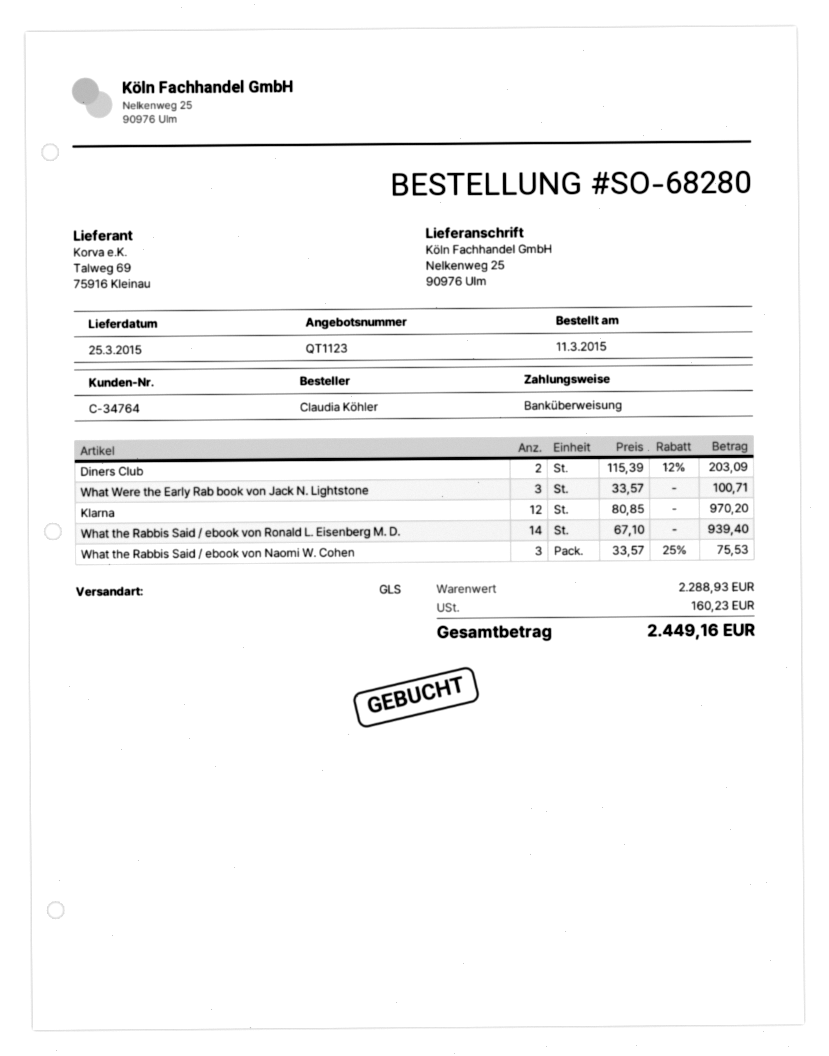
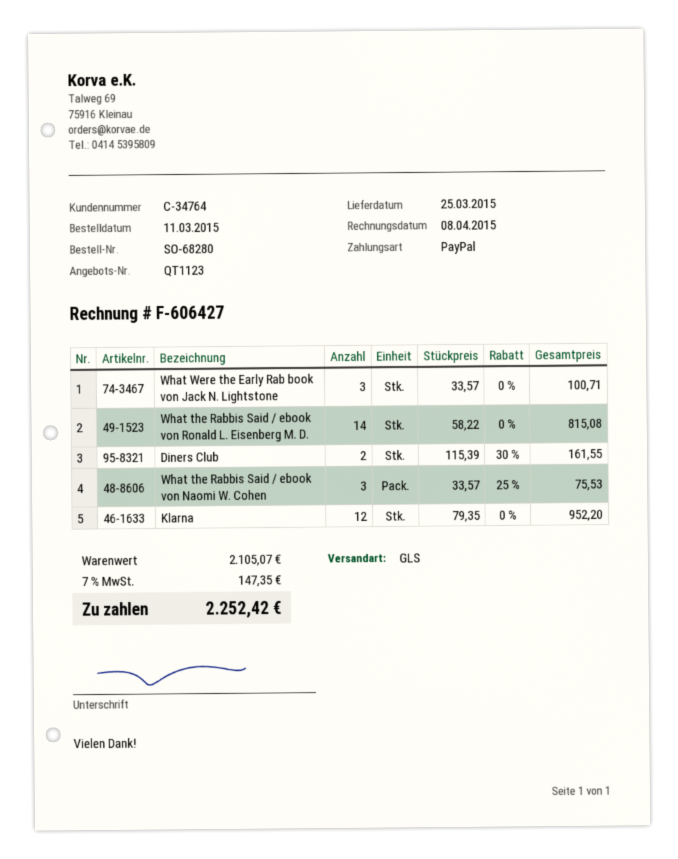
payment method: bank transfer -> PayPal
Diners Club: 2 x 115.39 - 12% = 203.09 -> 2 x 115.39 - 30% = 161.55
Klarna: 12 x 80.85 = 970.20 -> 12 x 79.35 = 952.20
What the Rabbis Said / ebook von Ronald L. Eisenberg M. D.: 14 x 67.10 = 939.40 -> 14 x 58.22 = 815.08
subtotal: 2288.93 -> 2105.07
tax: 160.23 -> 147.35
total: 2449.16 -> 2252.42

